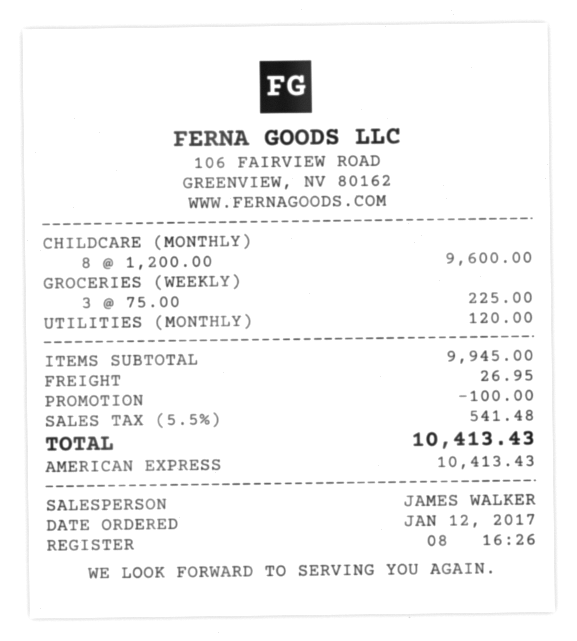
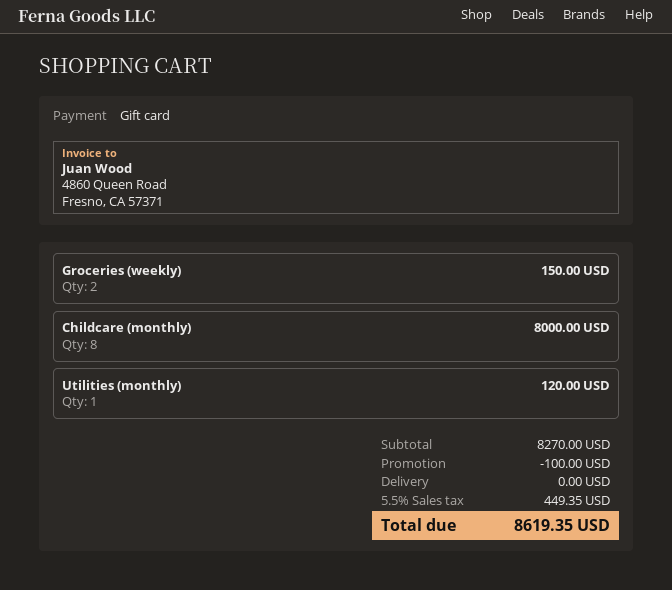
payment method: American Express -> gift card
CHILDCARE (MONTHLY): 8 for 9600.00 -> 8 for 8000.00
GROCERIES (WEEKLY): 3 for 225.00 -> 2 for 150.00
subtotal: 9945.00 -> 8270.00
shipping: 26.95 -> 0.00
tax: 5.5% = 541.48 -> 5.5% = 449.35
total: 10413.43 -> 8619.35

